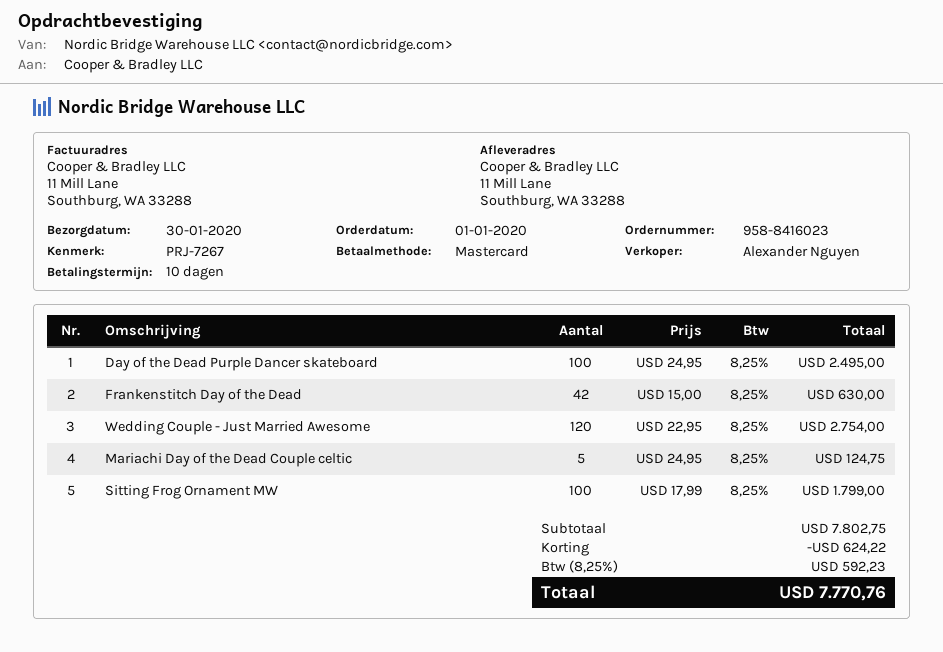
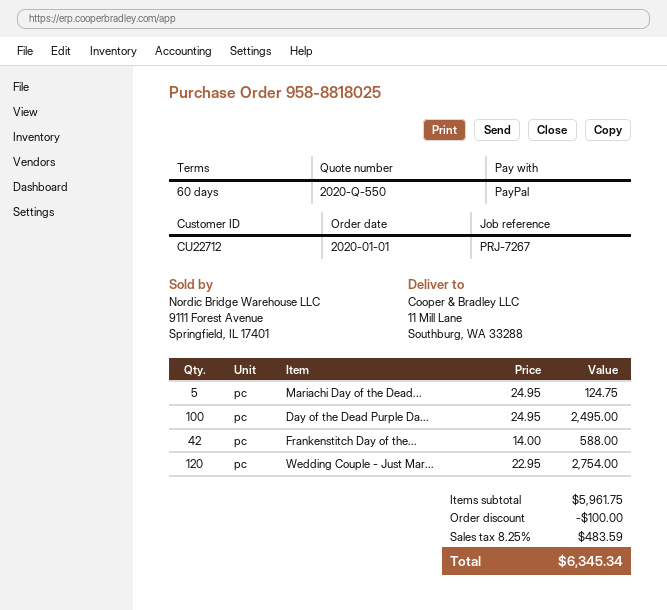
order number: 958-8416023 -> 958-8818025
payment terms: 10 days -> 60 days
payment method: Mastercard -> PayPal
Frankenstitch Day of the Dead: 42 x 15.00 = 630.00 -> 42 x 14.00 = 588.00
Sitting Frog Ornament MW: 100 x 17.99 = 1799.00 -> none
subtotal: 7802.75 -> 5961.75
discount: 624.22 -> 100.00
tax: 8.25% = 592.23 -> 8.25% = 483.59
total: 7770.76 -> 6345.34

